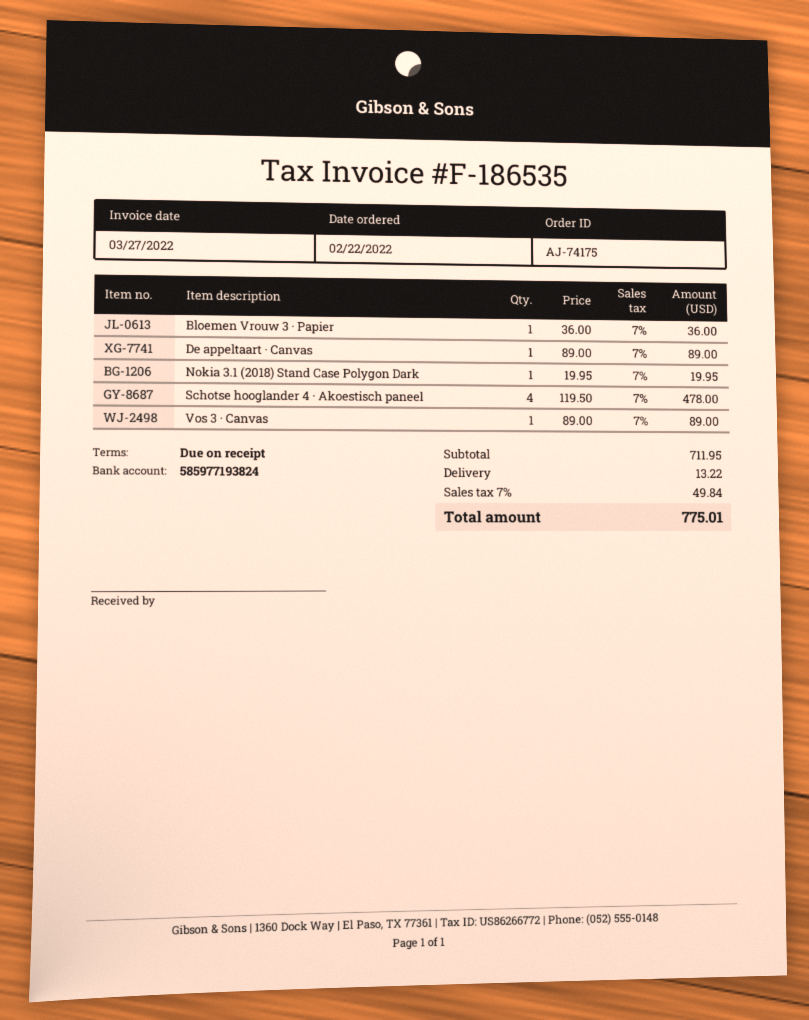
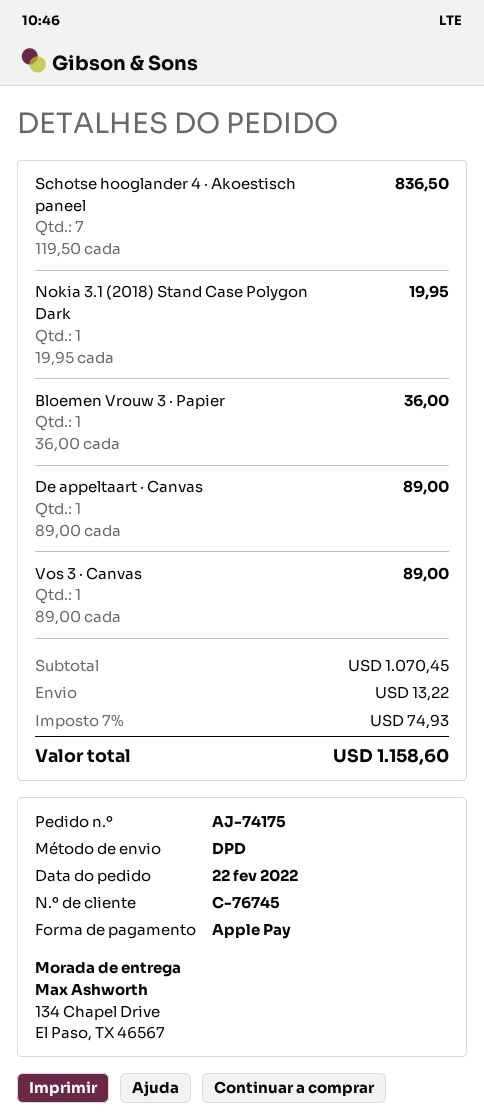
Schotse hooglander 4 · Akoestisch paneel: 4 x 119.50 = 478.00 -> 7 x 119.50 = 836.50
subtotal: 711.95 -> 1070.45
tax: 7% = 49.84 -> 7% = 74.93
total: 775.01 -> 1158.60

